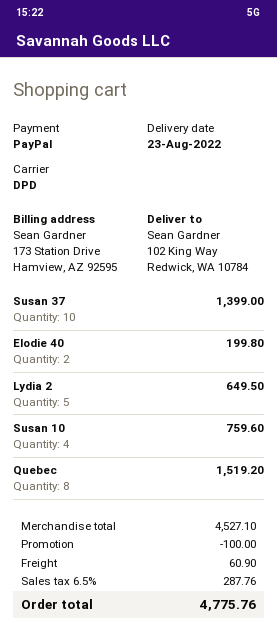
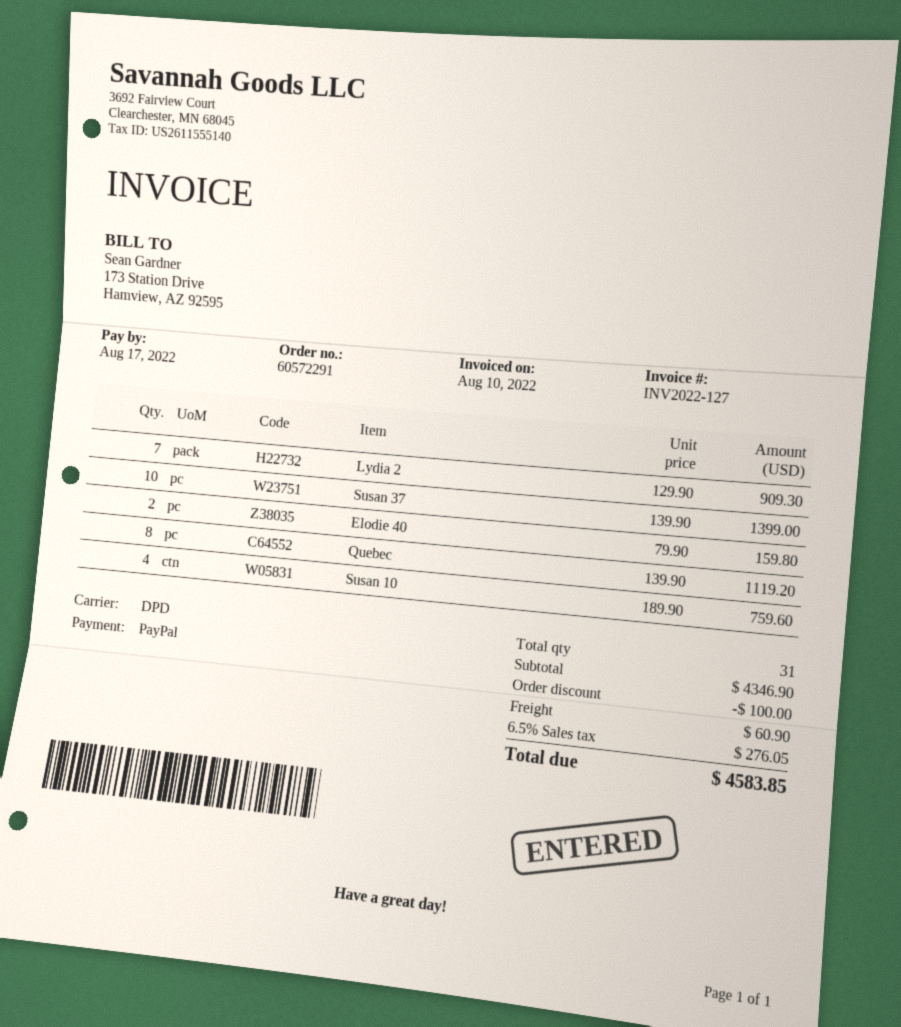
Elodie 40: 2 for 199.80 -> 2 for 159.80
Lydia 2: 5 for 649.50 -> 7 for 909.30
Quebec: 8 for 1519.20 -> 8 for 1119.20
subtotal: 4527.10 -> 4346.90
tax: 6.5% = 287.76 -> 6.5% = 276.05
total: 4775.76 -> 4583.85

